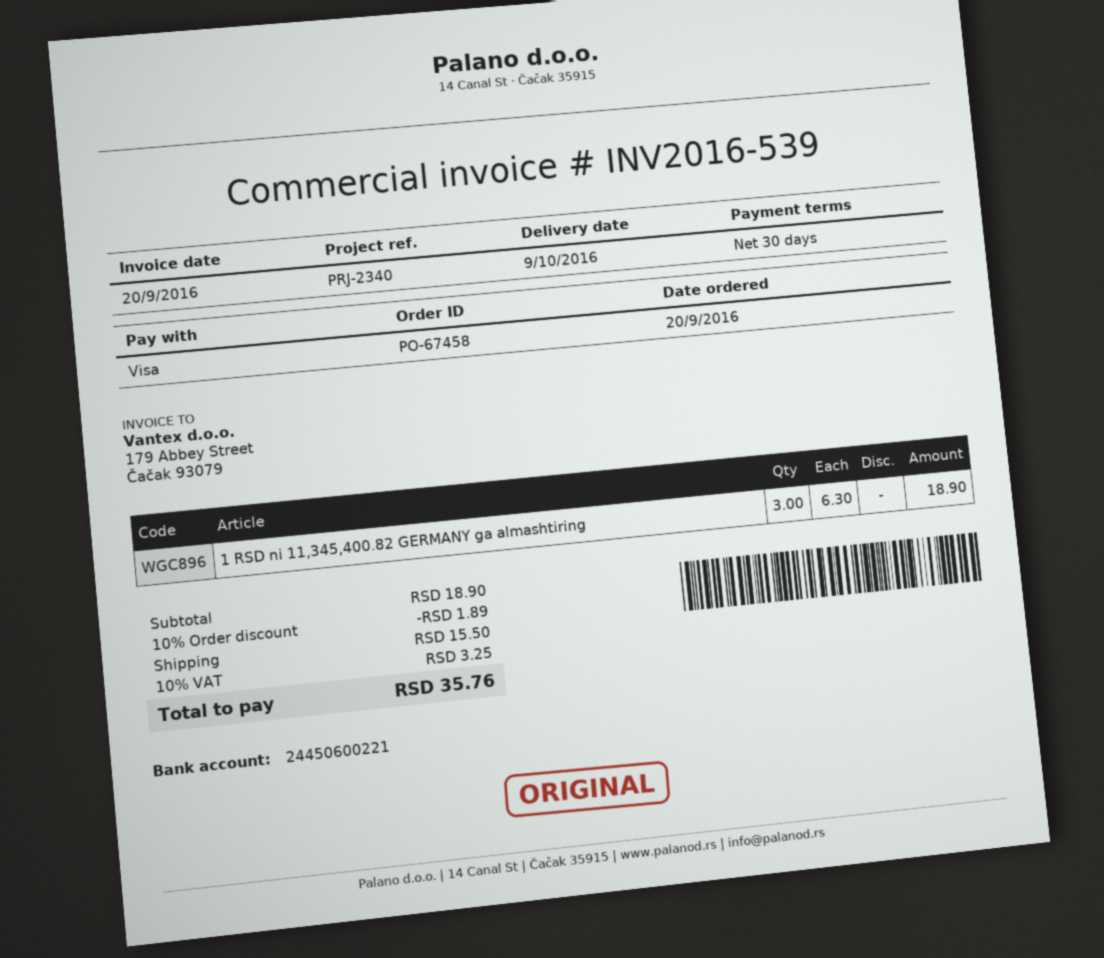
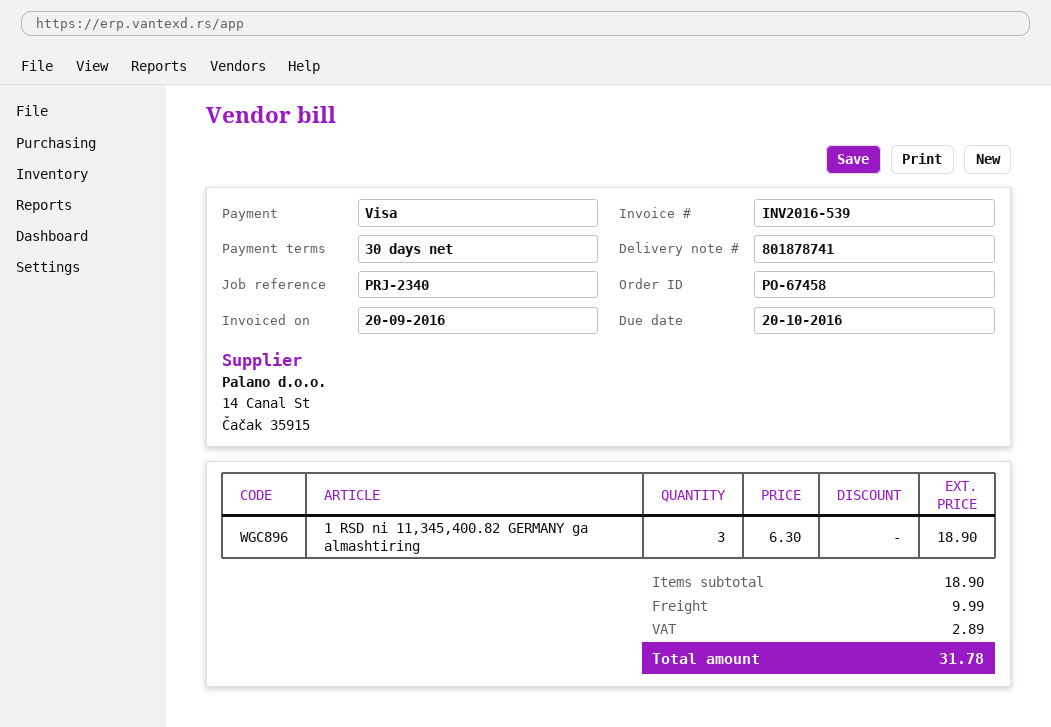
discount: 10% = 1.89 -> none
shipping: 15.50 -> 9.99
tax: 3.25 -> 2.89
total: 35.76 -> 31.78

